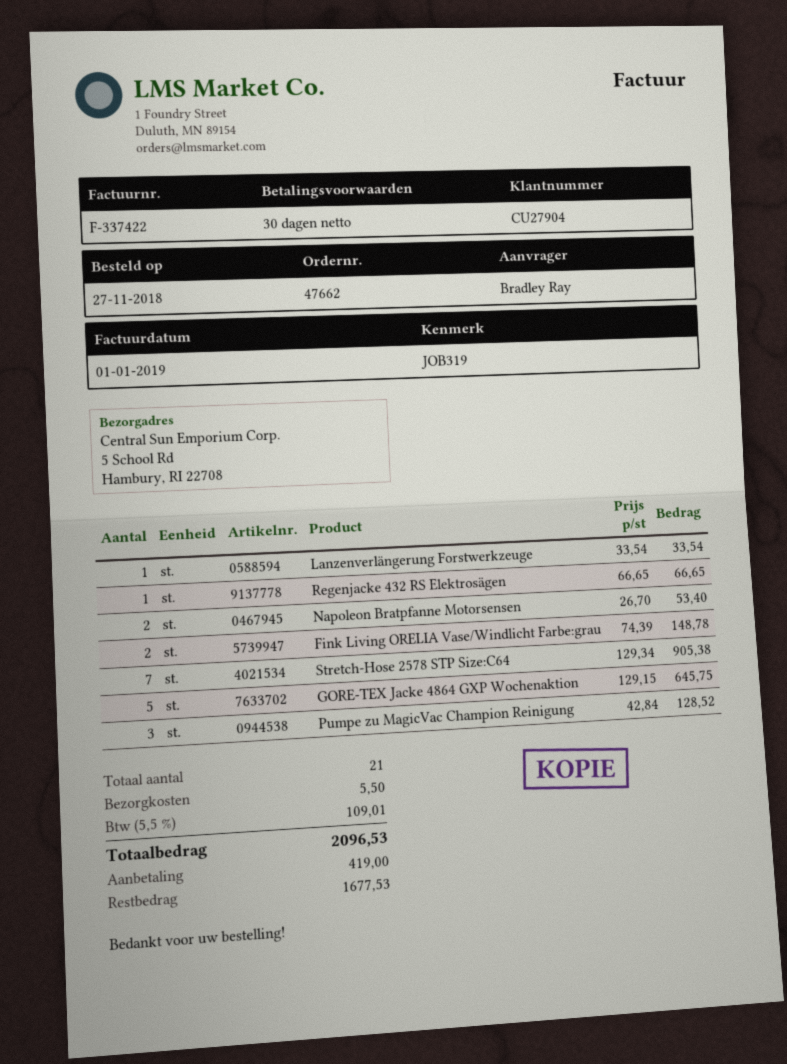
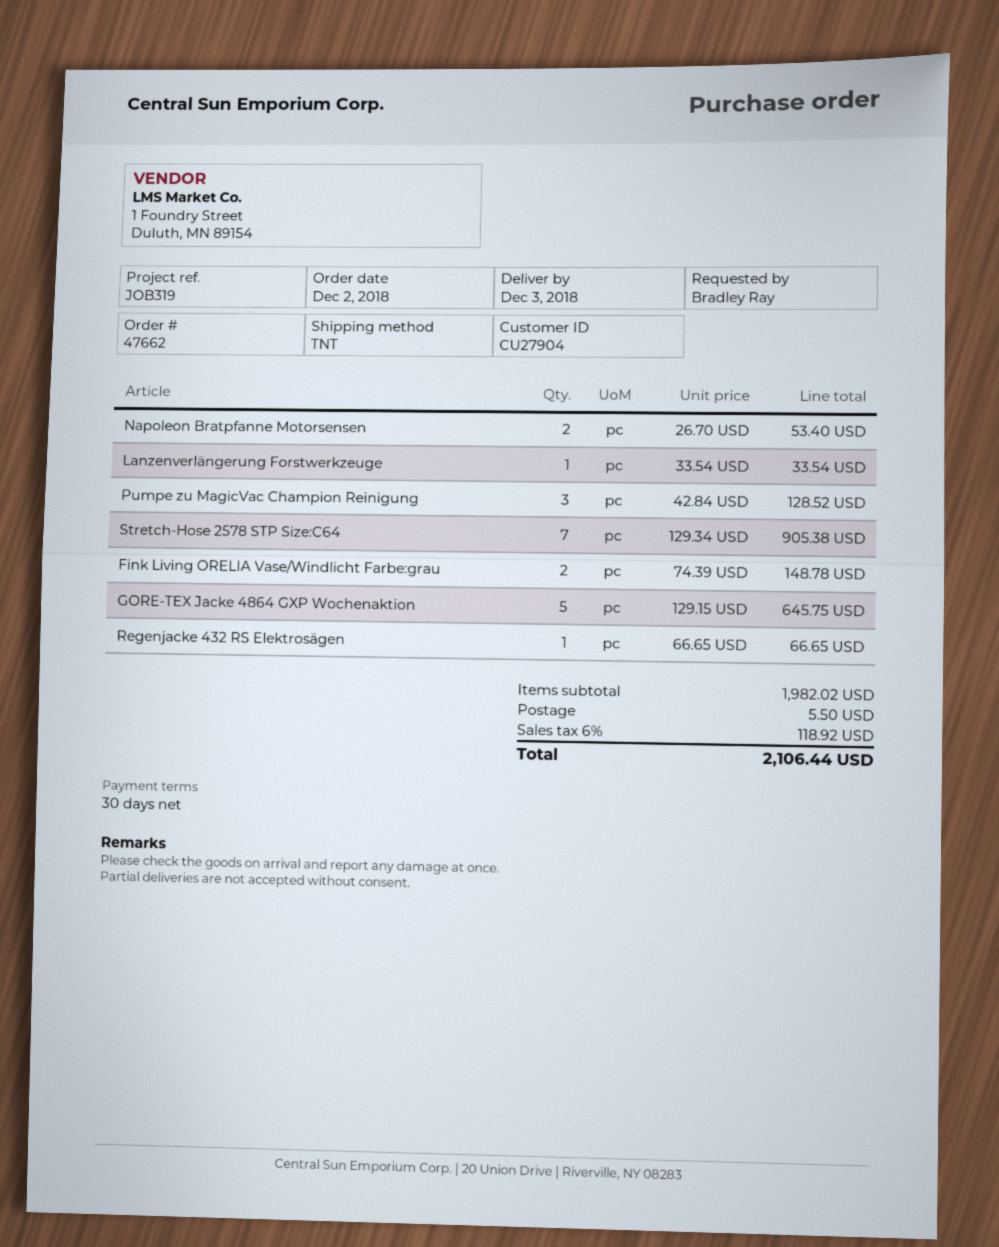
order date: 2018-11-27 -> 2018-12-02
tax: 5.5% = 109.01 -> 6% = 118.92
total: 2096.53 -> 2106.44

